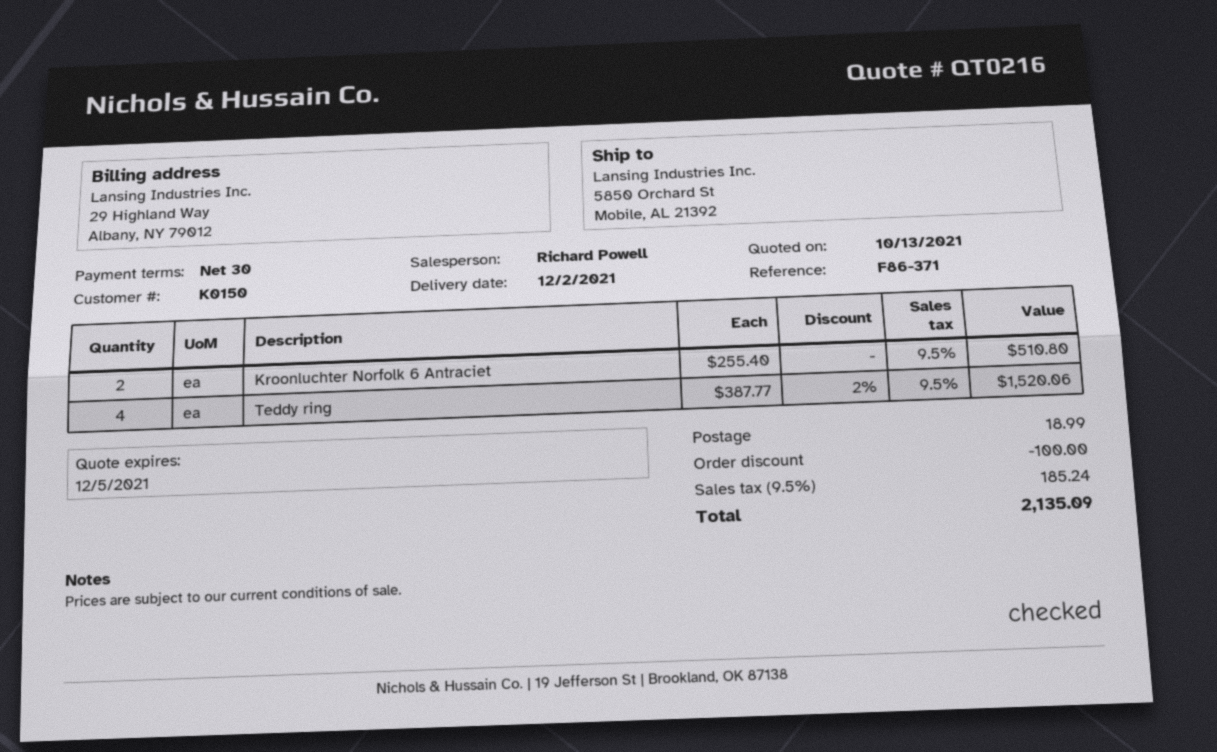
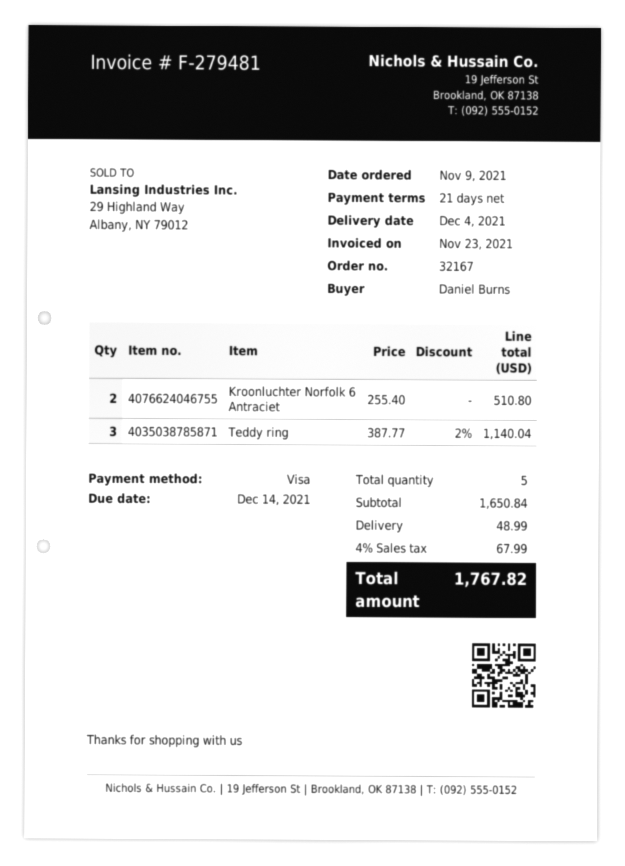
delivery date: 2021-12-02 -> 2021-12-04
payment terms: 30 days -> 21 days
Teddy ring: 4 x 387.77 - 2% = 1520.06 -> 3 x 387.77 - 2% = 1140.04
discount: 100.00 -> none
shipping: 18.99 -> 48.99
tax: 9.5% = 185.24 -> 4% = 67.99
total: 2135.09 -> 1767.82

